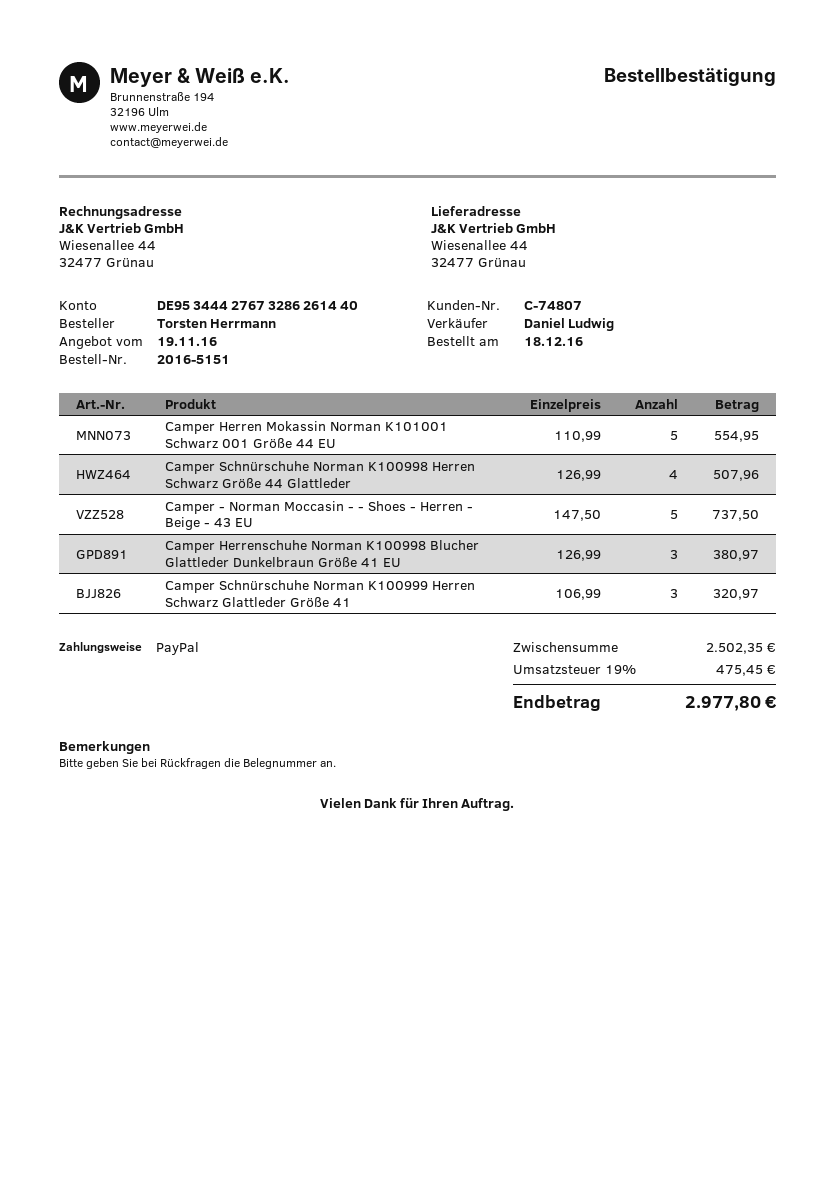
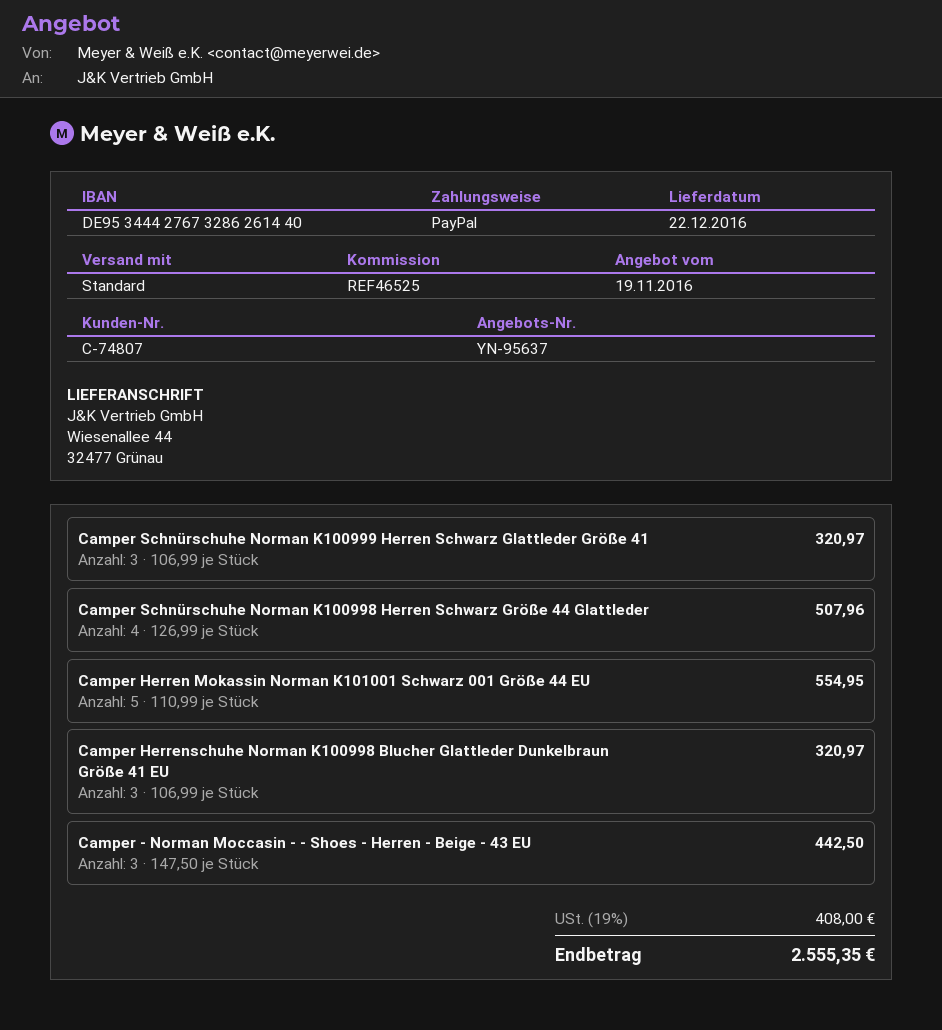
Camper - Norman Moccasin - - Shoes - Herren - Beige - 43 EU: 5 x 147.50 = 737.50 -> 3 x 147.50 = 442.50
Camper Herrenschuhe Norman K100998 Blucher Glattleder Dunkelbraun Größe 41 EU: 3 x 126.99 = 380.97 -> 3 x 106.99 = 320.97
tax: 19% = 475.45 -> 19% = 408.00
total: 2977.80 -> 2555.35

